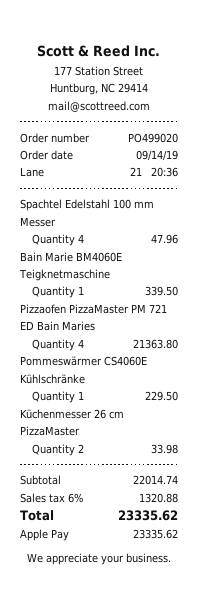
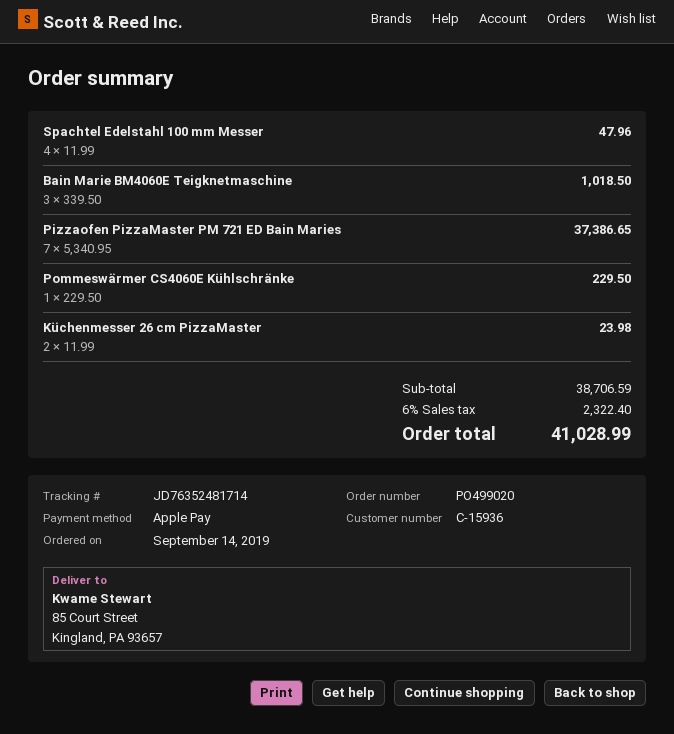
Bain Marie BM4060E Teigknetmaschine: 1 for 339.50 -> 3 for 1018.50
Pizzaofen PizzaMaster PM 721 ED Bain Maries: 4 for 21363.80 -> 7 for 37386.65
Küchenmesser 26 cm PizzaMaster: 2 for 33.98 -> 2 for 23.98
subtotal: 22014.74 -> 38706.59
tax: 6% = 1320.88 -> 6% = 2322.40
total: 23335.62 -> 41028.99

